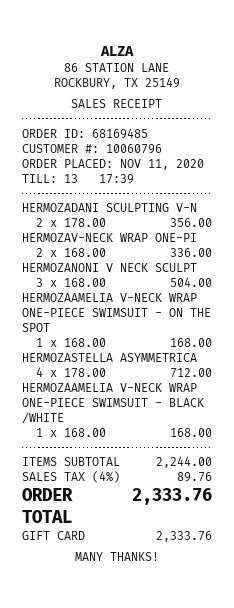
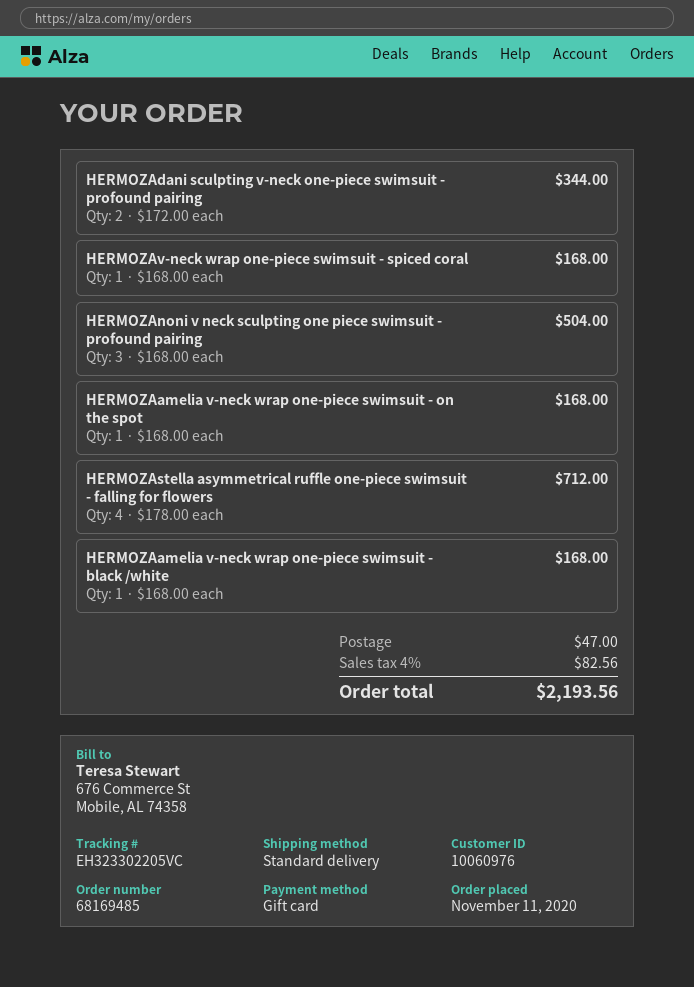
customer number: 10060796 -> 10060976
HERMOZADANI SCULPTING V-N: 2 x 178.00 = 356.00 -> 2 x 172.00 = 344.00
HERMOZAV-NECK WRAP ONE-PI: 2 x 168.00 = 336.00 -> 1 x 168.00 = 168.00
shipping: none -> 47.00
tax: 4% = 89.76 -> 4% = 82.56
total: 2333.76 -> 2193.56

